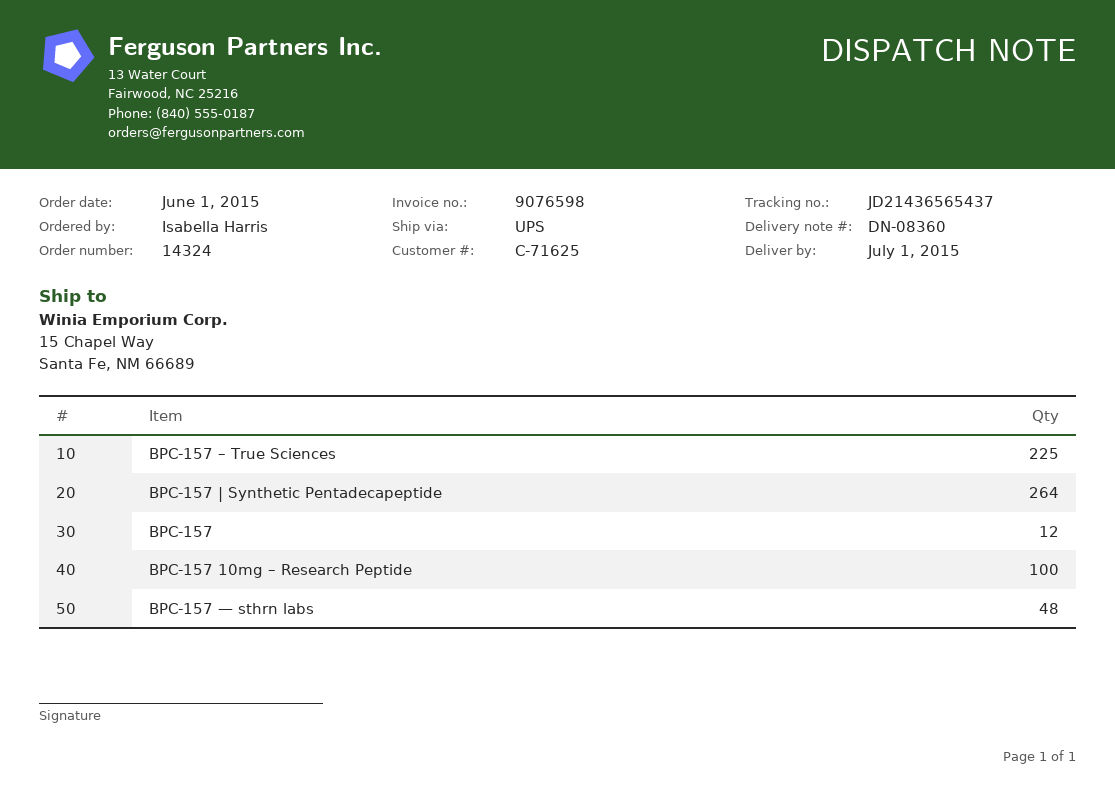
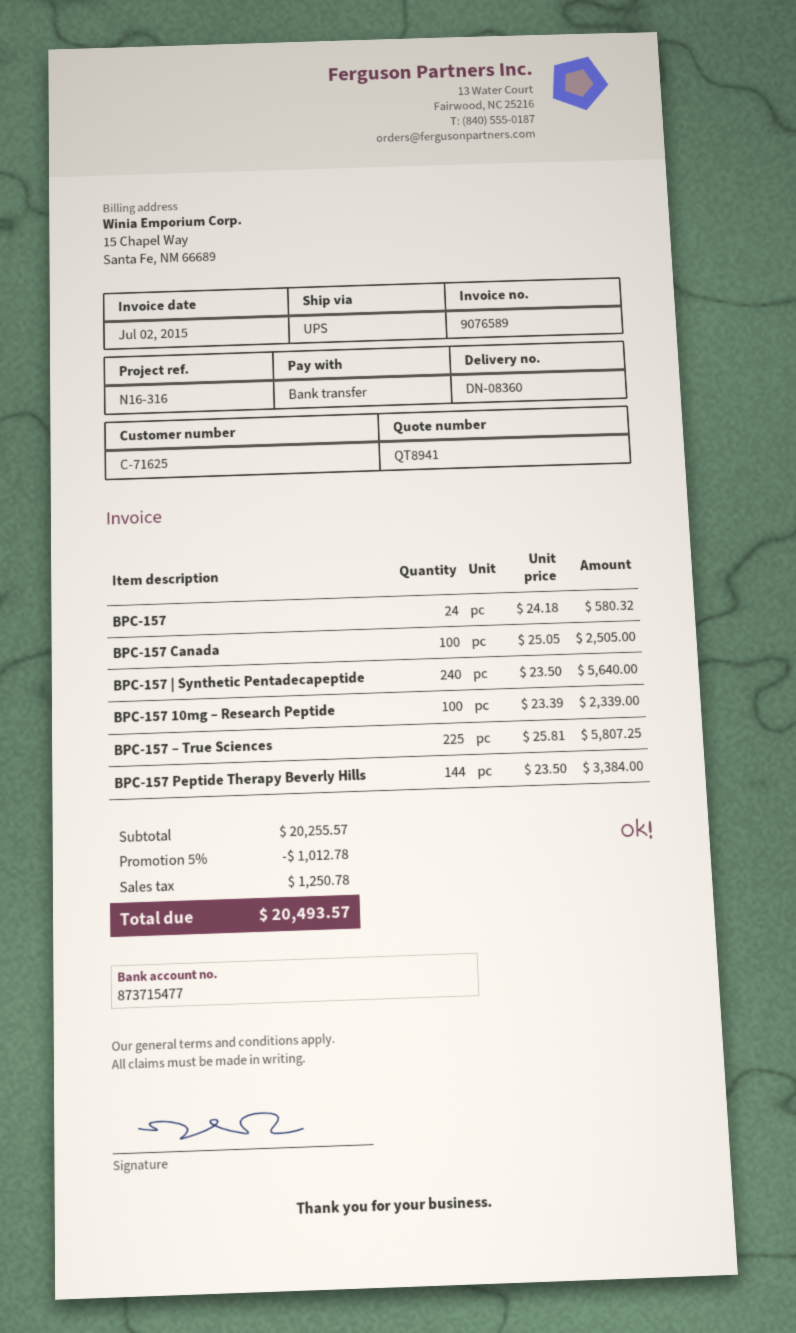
invoice number: 9076598 -> 9076589
BPC-157 | Synthetic Pentadecapeptide: 264 -> 240
BPC-157: 12 -> 24
BPC-157 — sthrn labs: 48 -> none
BPC-157 Canada: none -> 100
BPC-157 Peptide Therapy Beverly Hills: none -> 144

